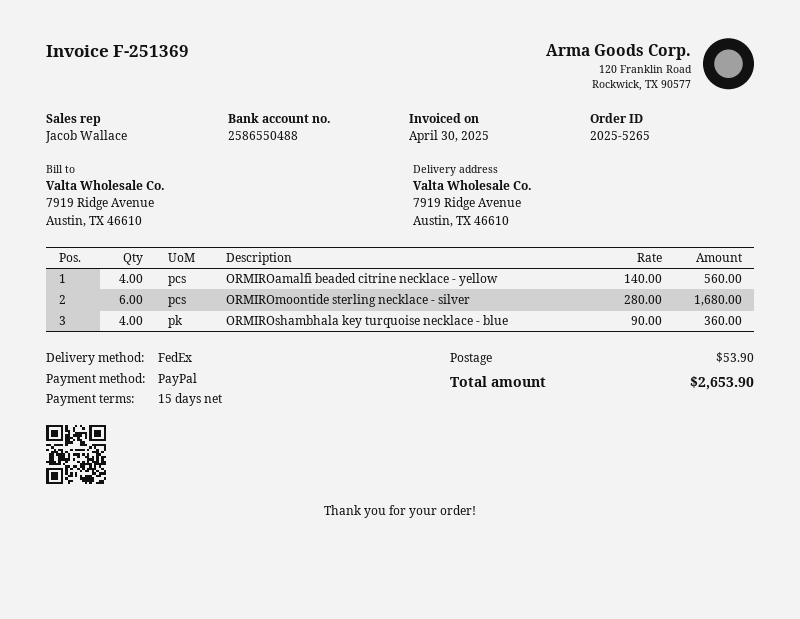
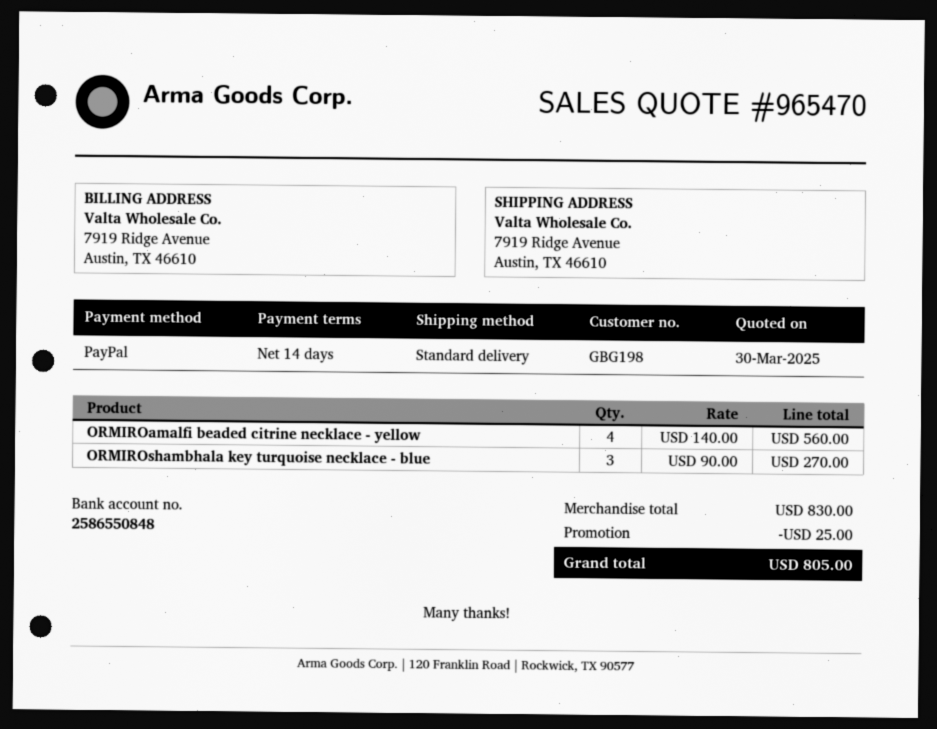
payment terms: 15 days -> 14 days
bank account: 2586550488 -> 2586550848
shipping method: FedEx -> standard
ORMIROmoontide sterling necklace - silver: 6 x 280.00 = 1680.00 -> none
ORMIROshambhala key turquoise necklace - blue: 4 x 90.00 = 360.00 -> 3 x 90.00 = 270.00
discount: none -> 25.00
shipping: 53.90 -> none
total: 2653.90 -> 805.00

